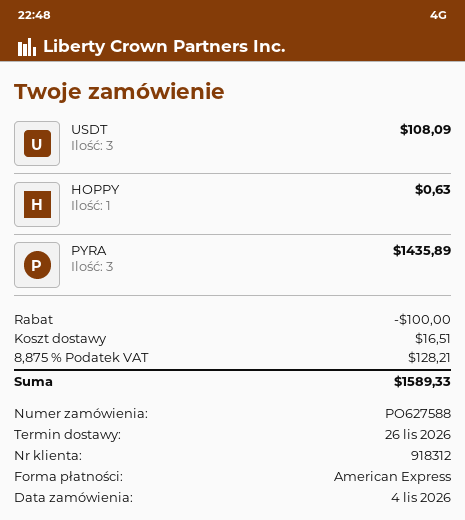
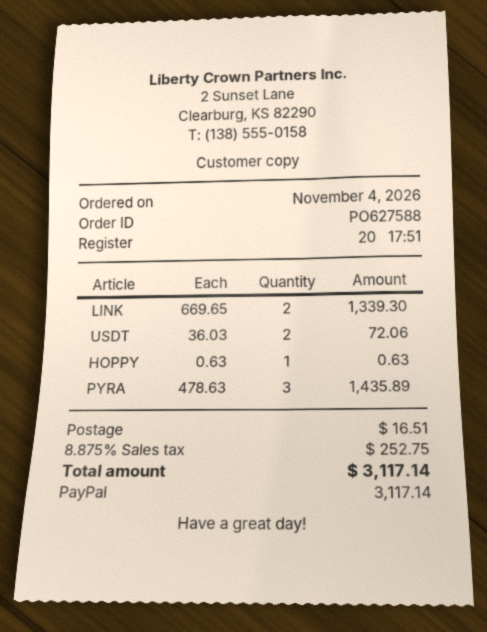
payment method: American Express -> PayPal
USDT: 3 for 108.09 -> 2 for 72.06
LINK: none -> 2 for 1339.30
discount: 100.00 -> none
tax: 8.875% = 128.21 -> 8.875% = 252.75
total: 1589.33 -> 3117.14

